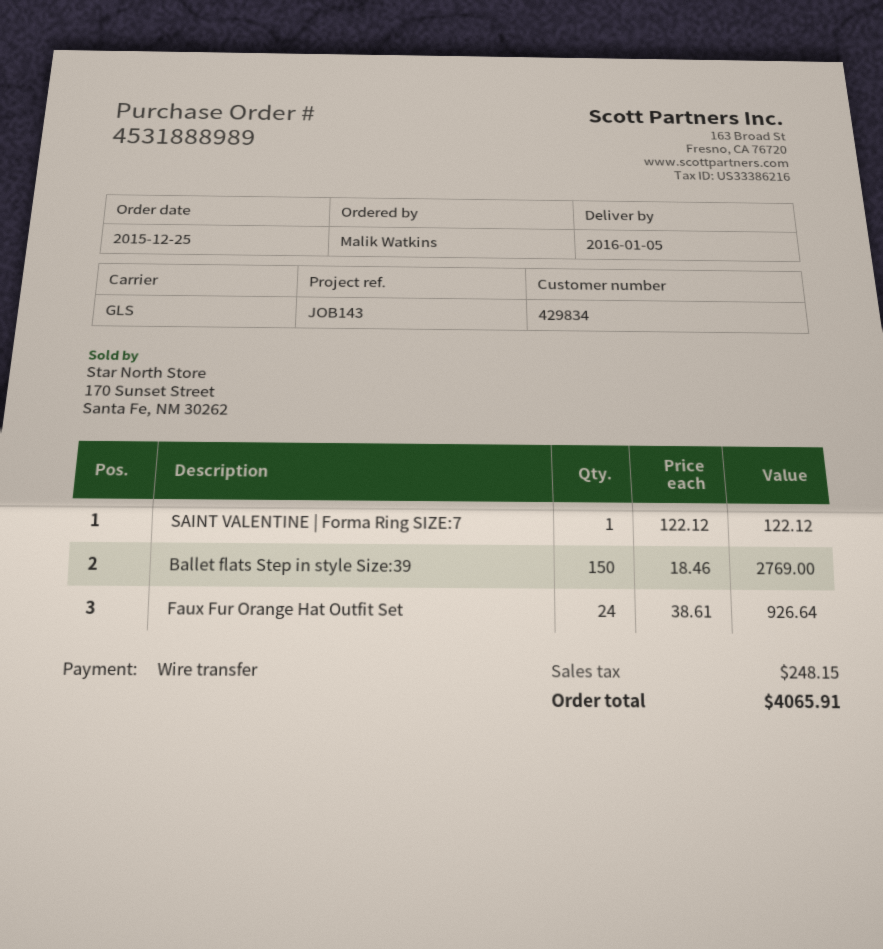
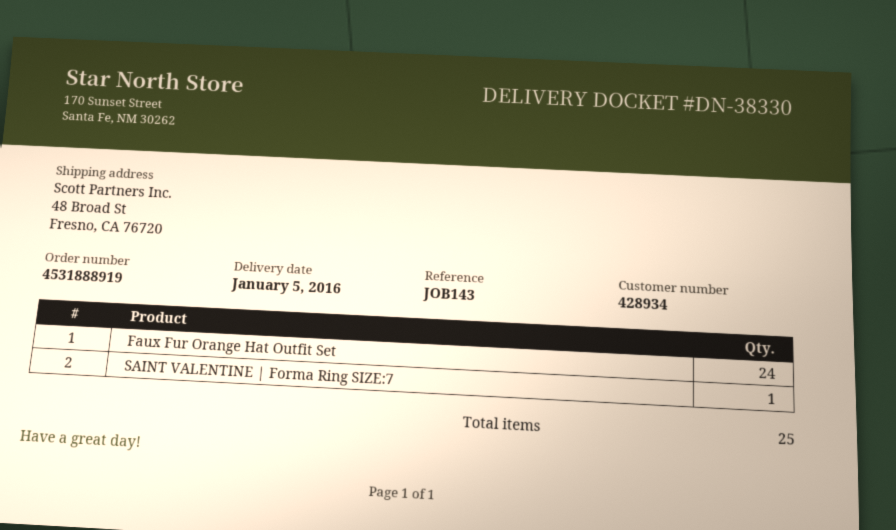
order number: 4531888989 -> 4531888919
customer number: 429834 -> 428934
Ballet flats Step in style Size:39: 150 -> none

